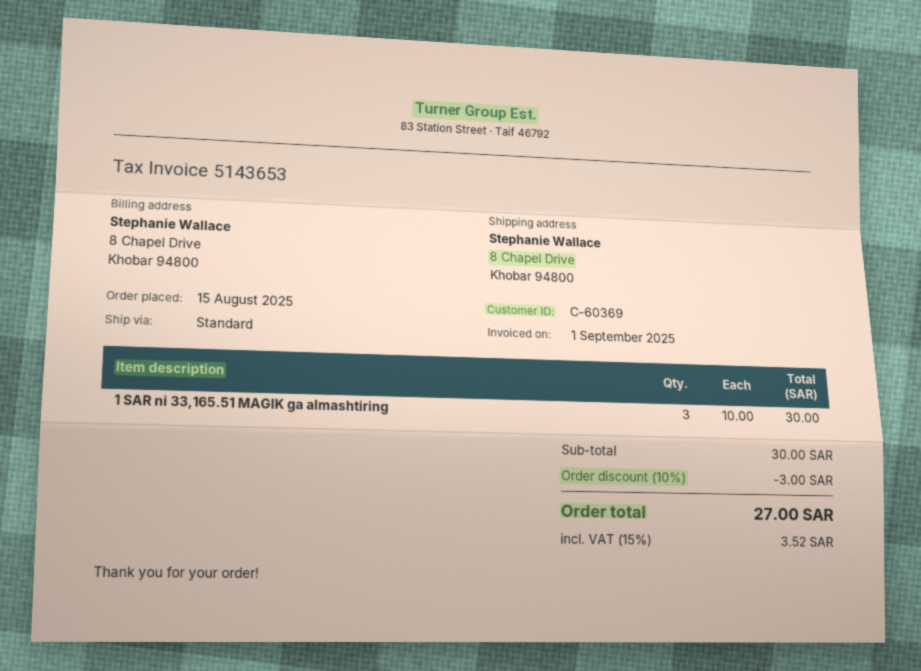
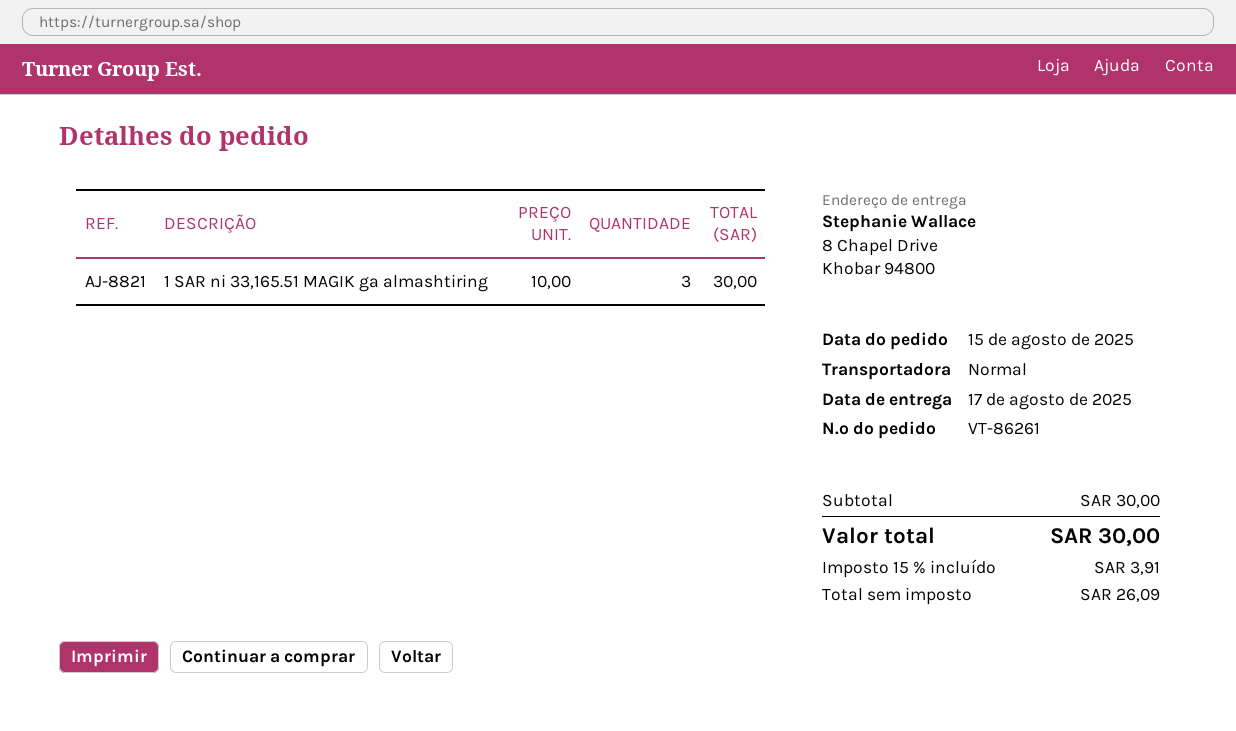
discount: 10% = 3.00 -> none
tax: 15% = 3.52 -> 15% = 3.91
total: 27.00 -> 30.00

